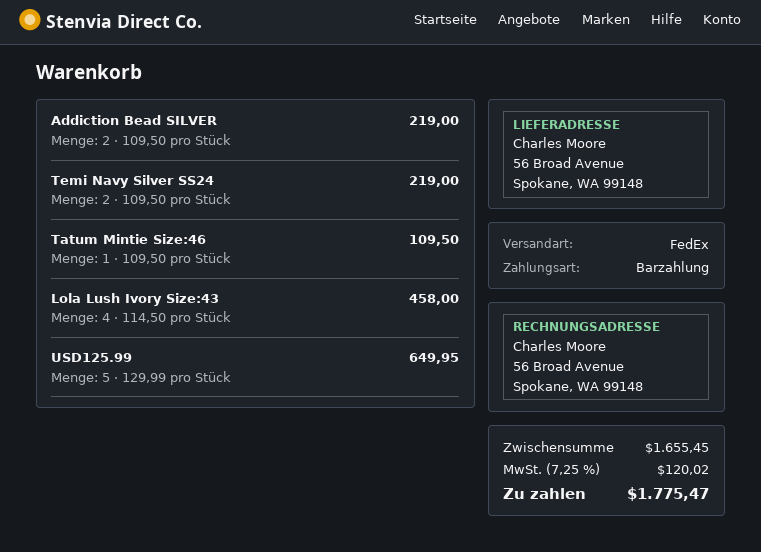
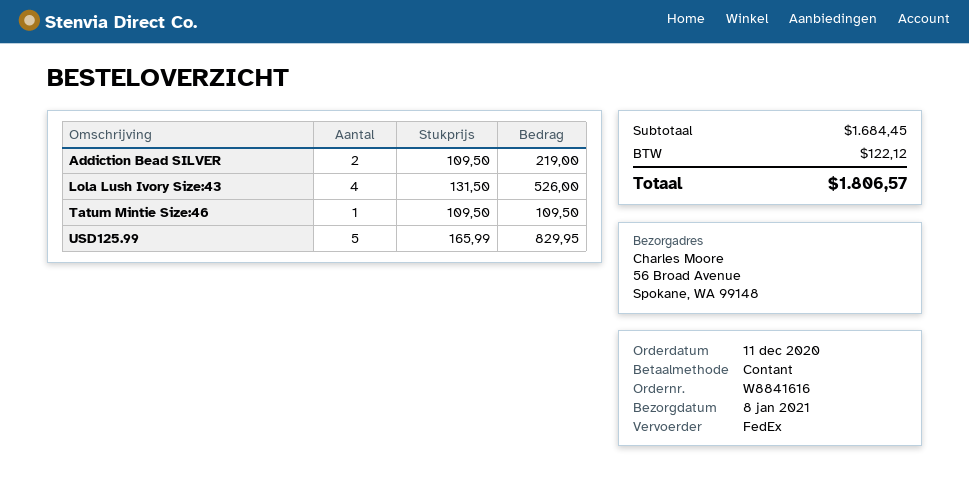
Temi Navy Silver SS24: 2 x 109.50 = 219.00 -> none
Lola Lush Ivory Size:43: 4 x 114.50 = 458.00 -> 4 x 131.50 = 526.00
USD125.99: 5 x 129.99 = 649.95 -> 5 x 165.99 = 829.95
subtotal: 1655.45 -> 1684.45
tax: 120.02 -> 122.12
total: 1775.47 -> 1806.57

